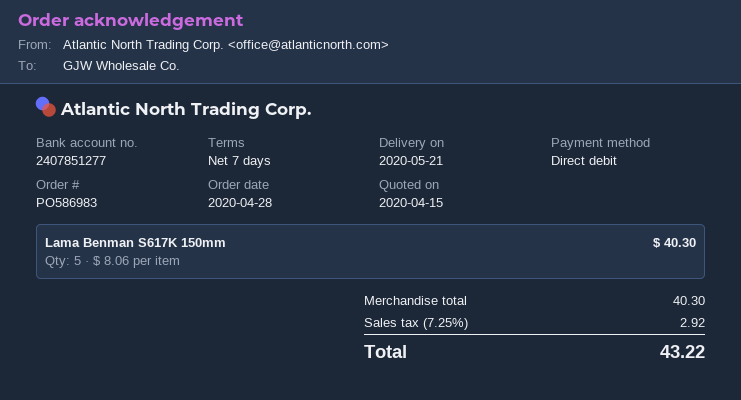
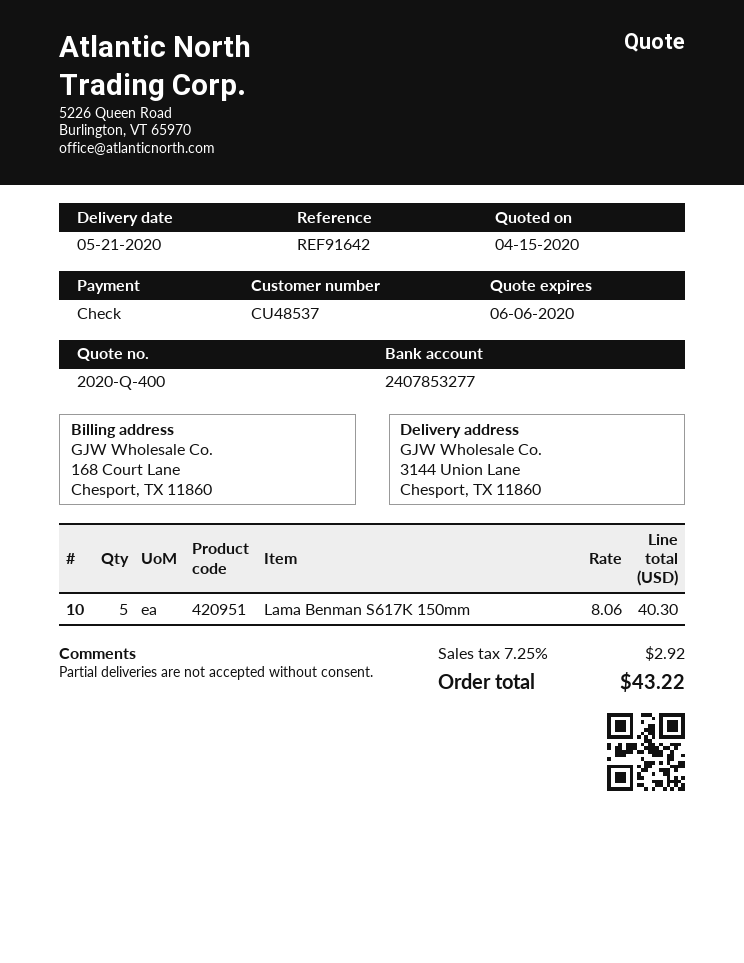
payment method: direct debit -> cheque
bank account: 2407851277 -> 2407853277

